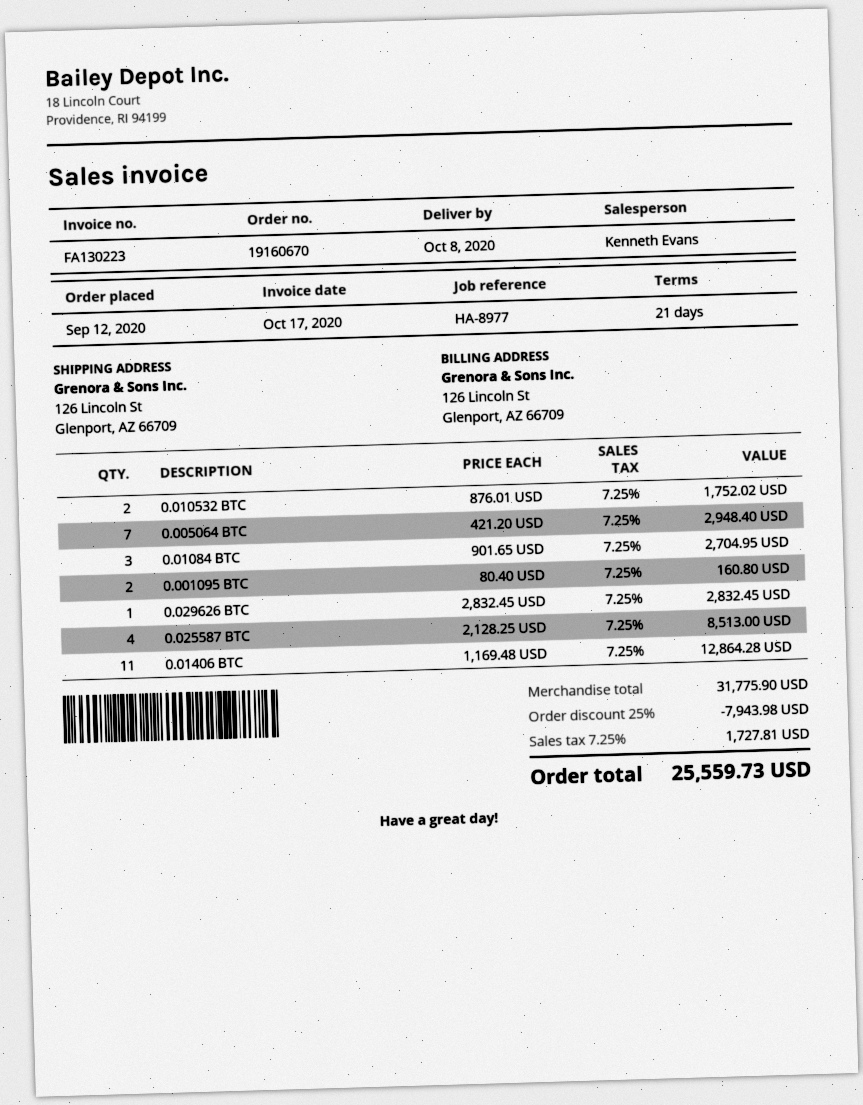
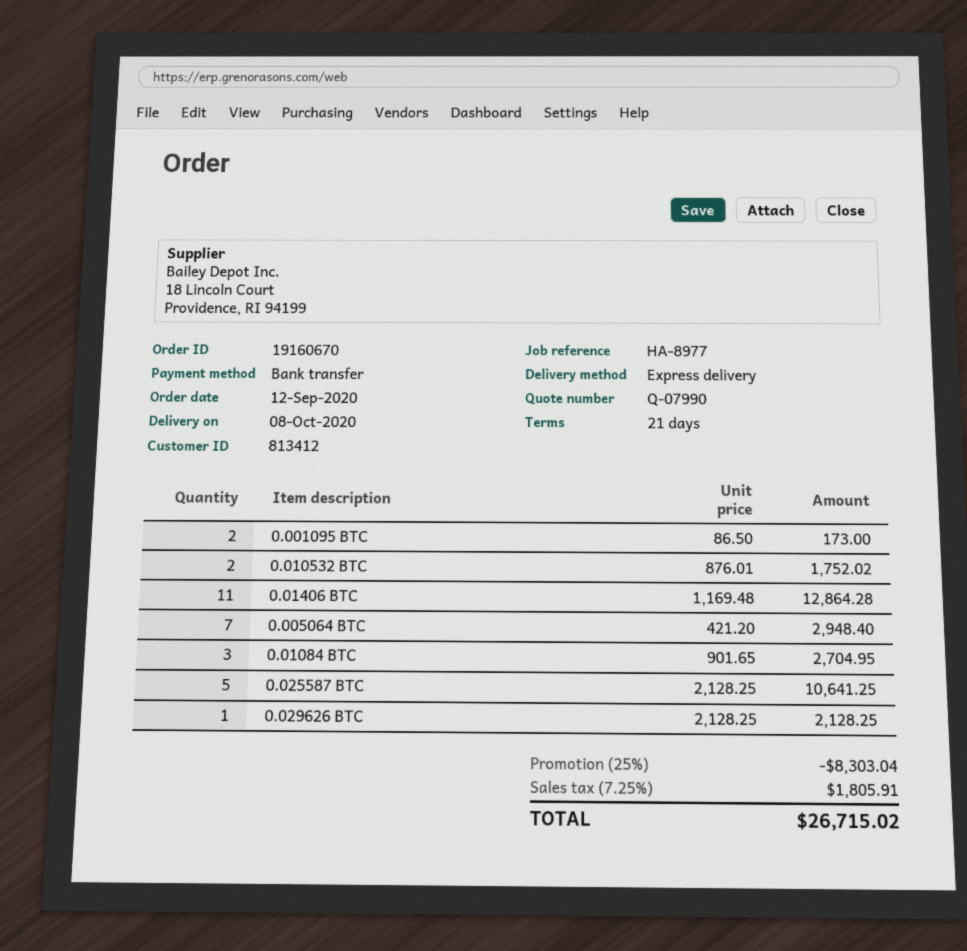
0.001095 BTC: 2 x 80.40 = 160.80 -> 2 x 86.50 = 173.00
0.029626 BTC: 1 x 2832.45 = 2832.45 -> 1 x 2128.25 = 2128.25
0.025587 BTC: 4 x 2128.25 = 8513.00 -> 5 x 2128.25 = 10641.25
discount: 25% = 7943.98 -> 25% = 8303.04
tax: 7.25% = 1727.81 -> 7.25% = 1805.91
total: 25559.73 -> 26715.02

